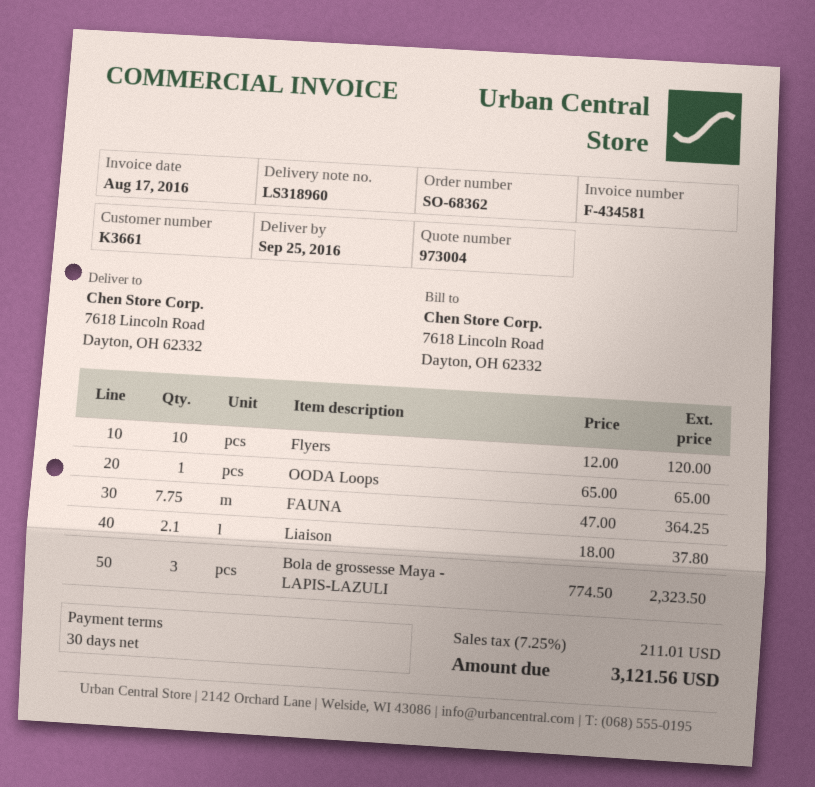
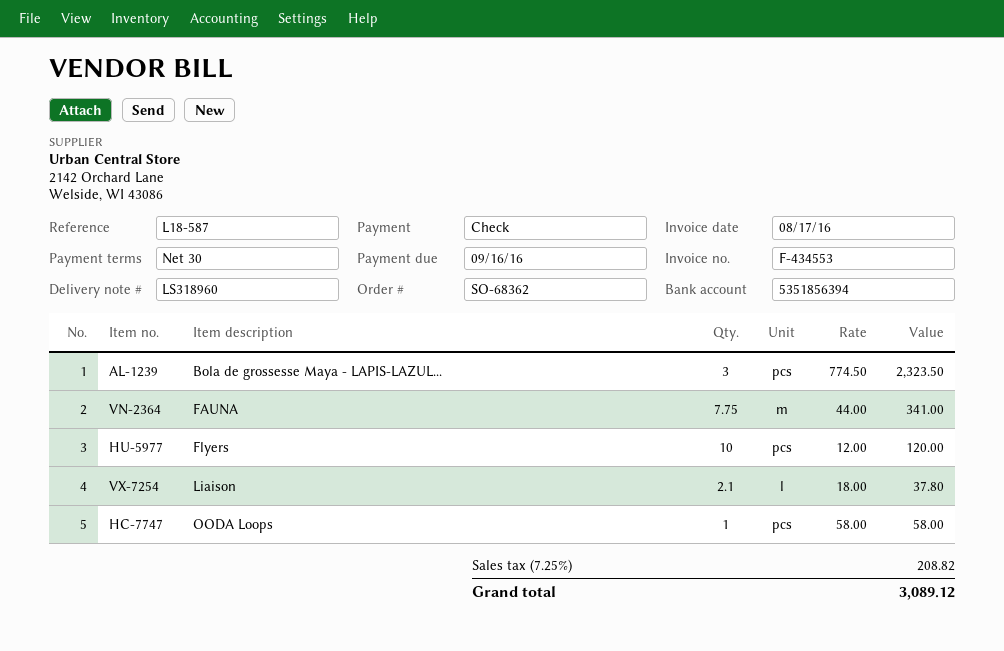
invoice number: F-434581 -> F-434553
OODA Loops: 1 x 65.00 = 65.00 -> 1 x 58.00 = 58.00
FAUNA: 7.75 x 47.00 = 364.25 -> 7.75 x 44.00 = 341.00
tax: 7.25% = 211.01 -> 7.25% = 208.82
total: 3121.56 -> 3089.12

